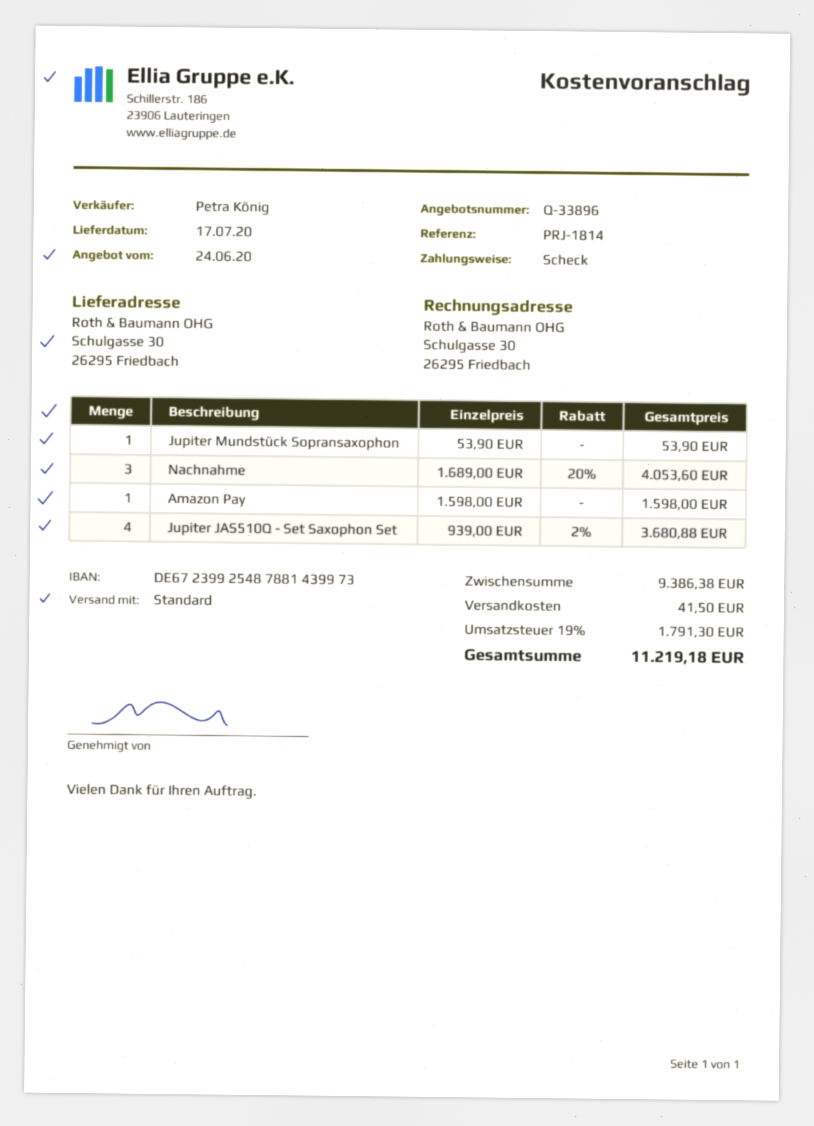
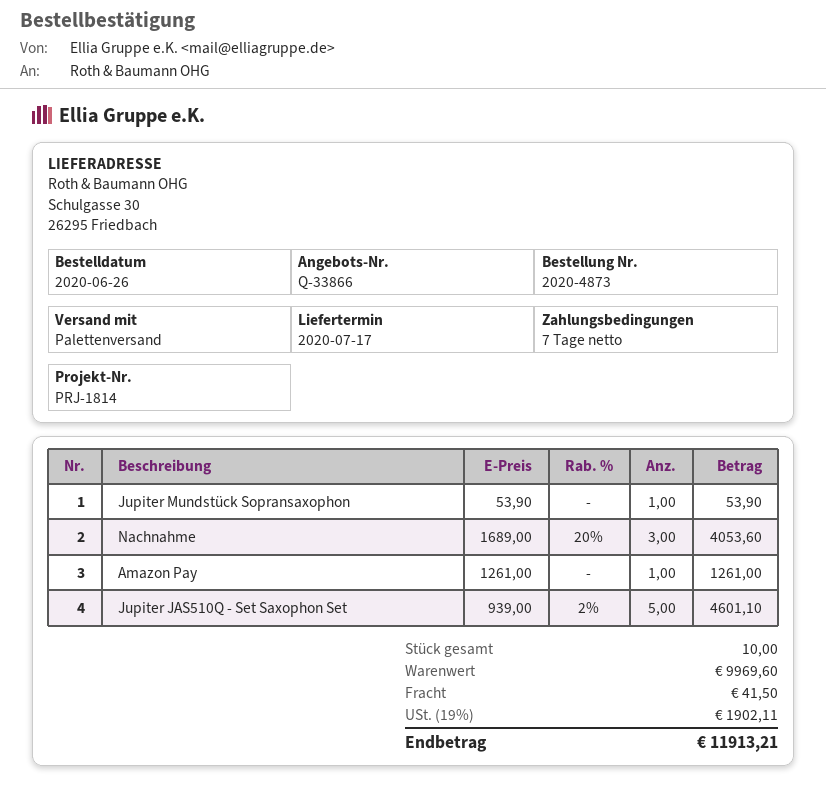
quote number: Q-33896 -> Q-33866
shipping method: standard -> pallet freight
Amazon Pay: 1 x 1598.00 = 1598.00 -> 1 x 1261.00 = 1261.00
Jupiter JAS510Q - Set Saxophon Set: 4 x 939.00 - 2% = 3680.88 -> 5 x 939.00 - 2% = 4601.10
subtotal: 9386.38 -> 9969.60
tax: 19% = 1791.30 -> 19% = 1902.11
total: 11219.18 -> 11913.21

